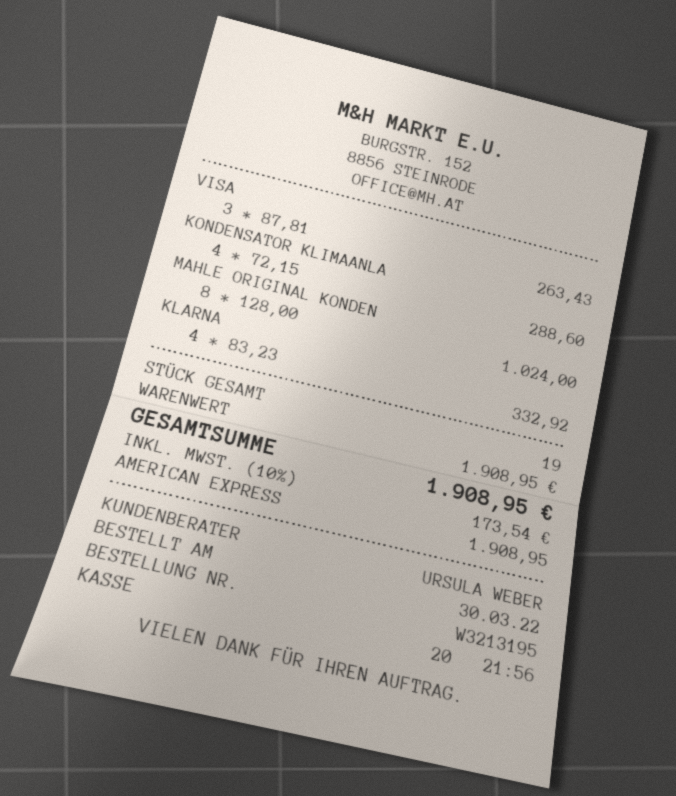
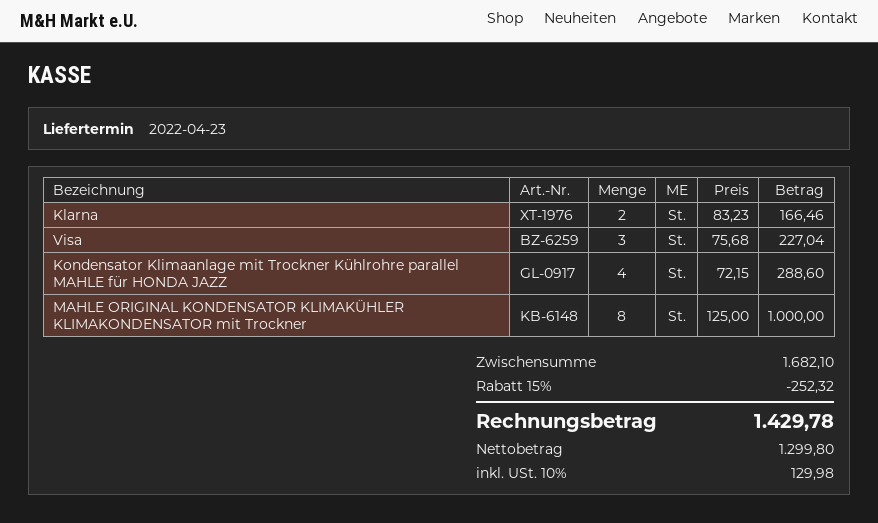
VISA: 3 x 87.81 = 263.43 -> 3 x 75.68 = 227.04
MAHLE ORIGINAL KONDEN: 8 x 128.00 = 1024.00 -> 8 x 125.00 = 1000.00
KLARNA: 4 x 83.23 = 332.92 -> 2 x 83.23 = 166.46
subtotal: 1908.95 -> 1682.10
discount: none -> 15% = 252.32
tax: 10% = 173.54 -> 10% = 129.98
total: 1908.95 -> 1429.78

